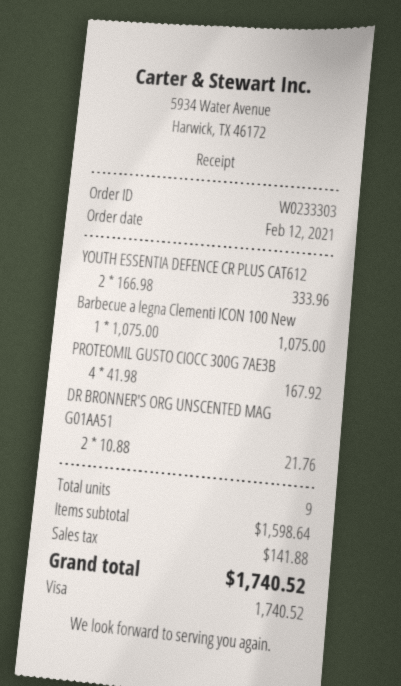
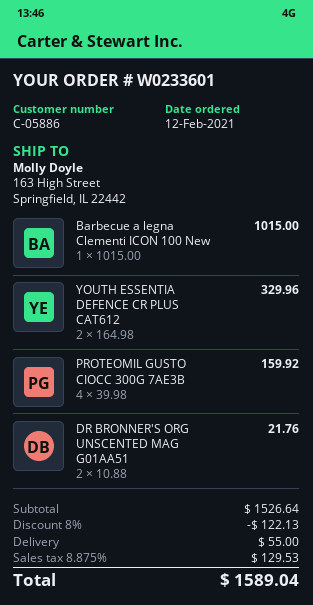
order number: W0233303 -> W0233601
YOUTH ESSENTIA DEFENCE CR PLUS CAT612: 2 x 166.98 = 333.96 -> 2 x 164.98 = 329.96
Barbecue a legna Clementi ICON 100 New: 1 x 1075.00 = 1075.00 -> 1 x 1015.00 = 1015.00
PROTEOMIL GUSTO CIOCC 300G 7AE3B: 4 x 41.98 = 167.92 -> 4 x 39.98 = 159.92
subtotal: 1598.64 -> 1526.64
discount: none -> 8% = 122.13
shipping: none -> 55.00
tax: 141.88 -> 129.53
total: 1740.52 -> 1589.04

